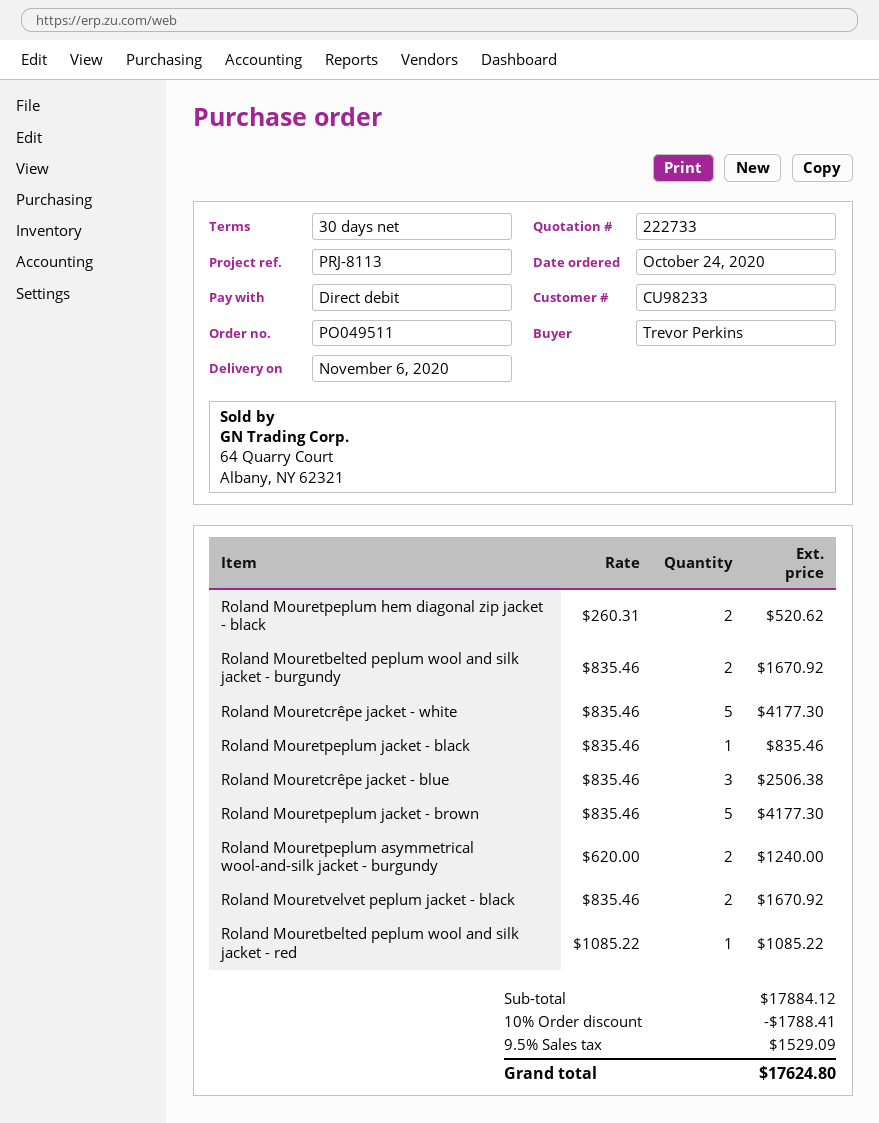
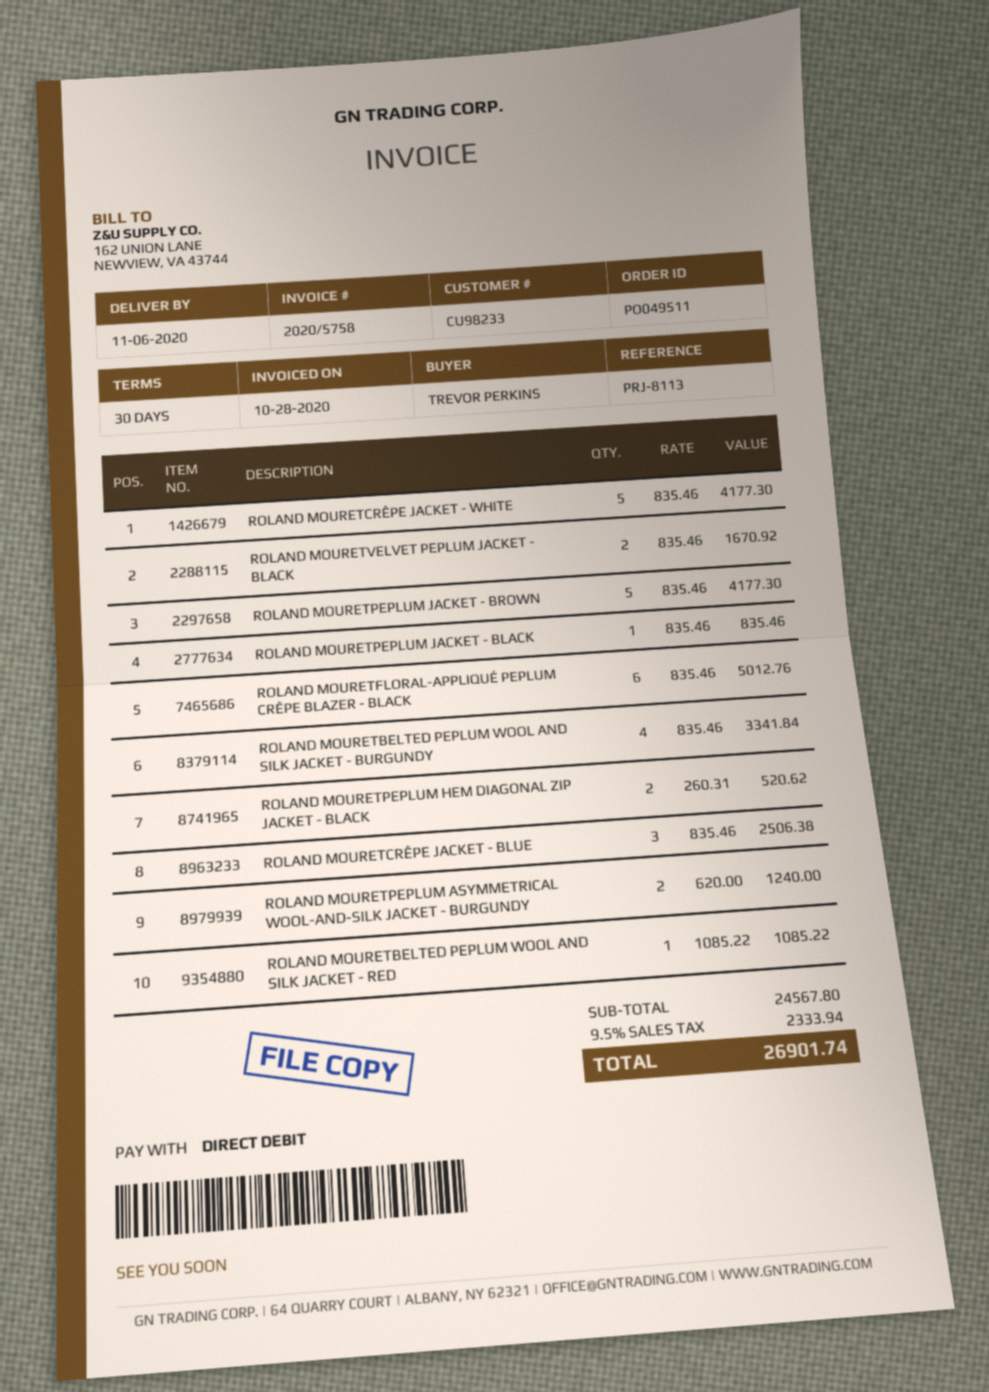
Roland Mouretbelted peplum wool and silk jacket - burgundy: 2 x 835.46 = 1670.92 -> 4 x 835.46 = 3341.84
ROLAND MOURETFLORAL-APPLIQUÉ PEPLUM CRÊPE BLAZER - BLACK: none -> 6 x 835.46 = 5012.76
subtotal: 17884.12 -> 24567.80
discount: 10% = 1788.41 -> none
tax: 9.5% = 1529.09 -> 9.5% = 2333.94
total: 17624.80 -> 26901.74

